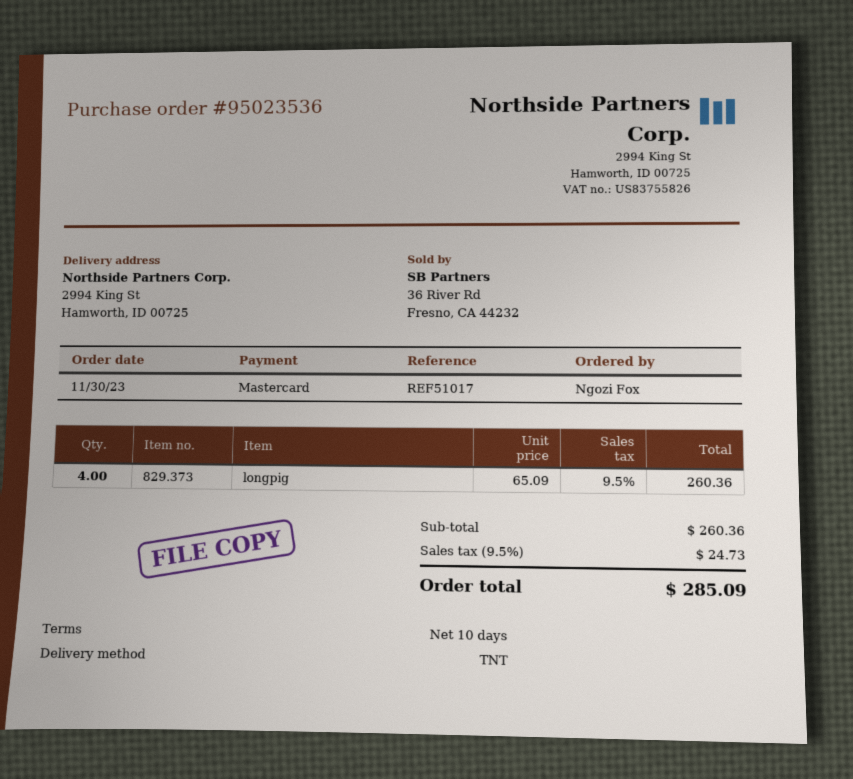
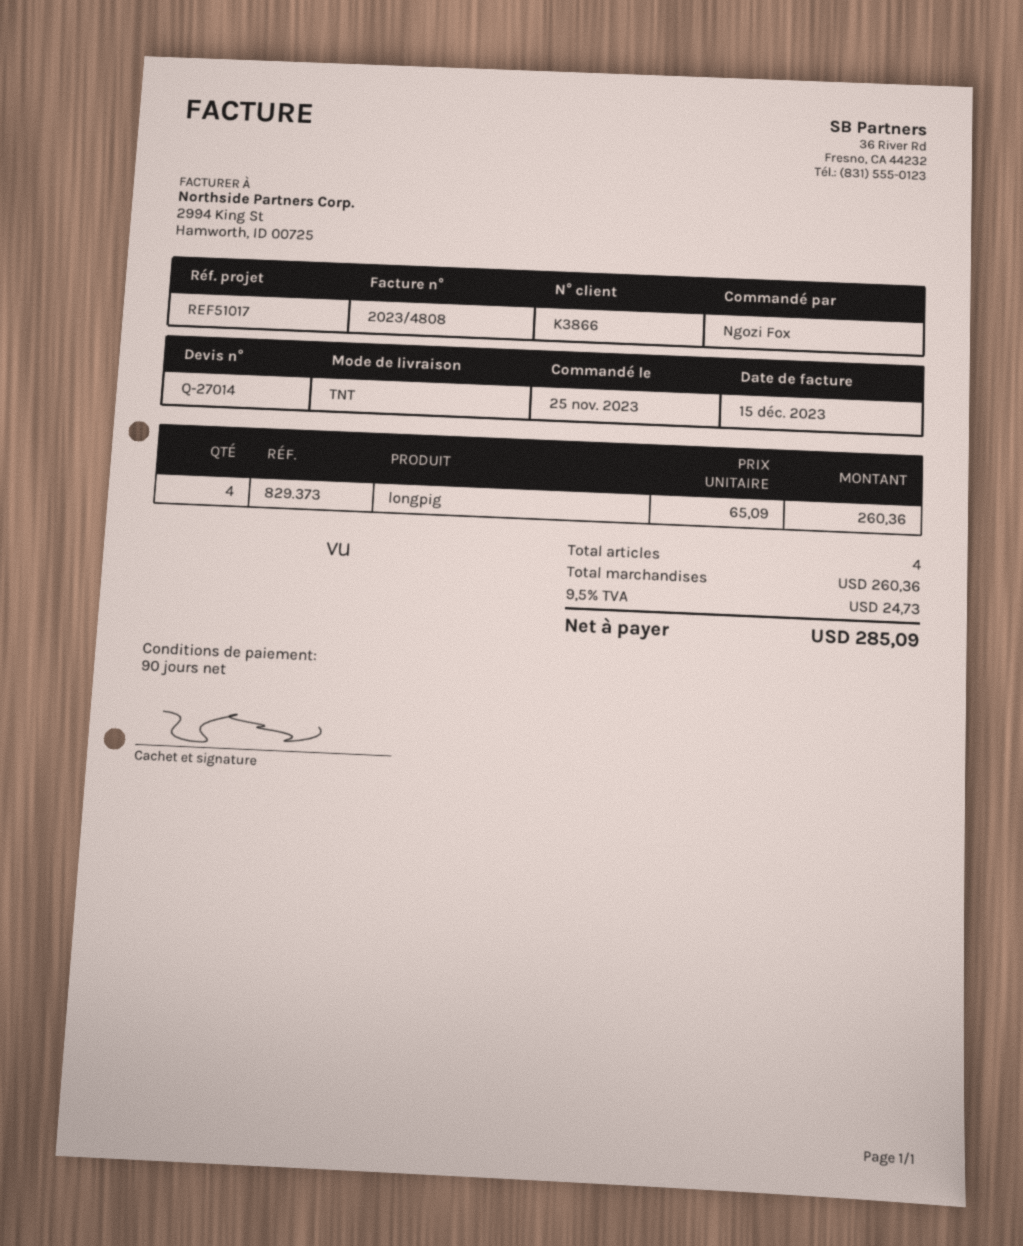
order date: 2023-11-30 -> 2023-11-25
payment terms: 10 days -> 90 days

